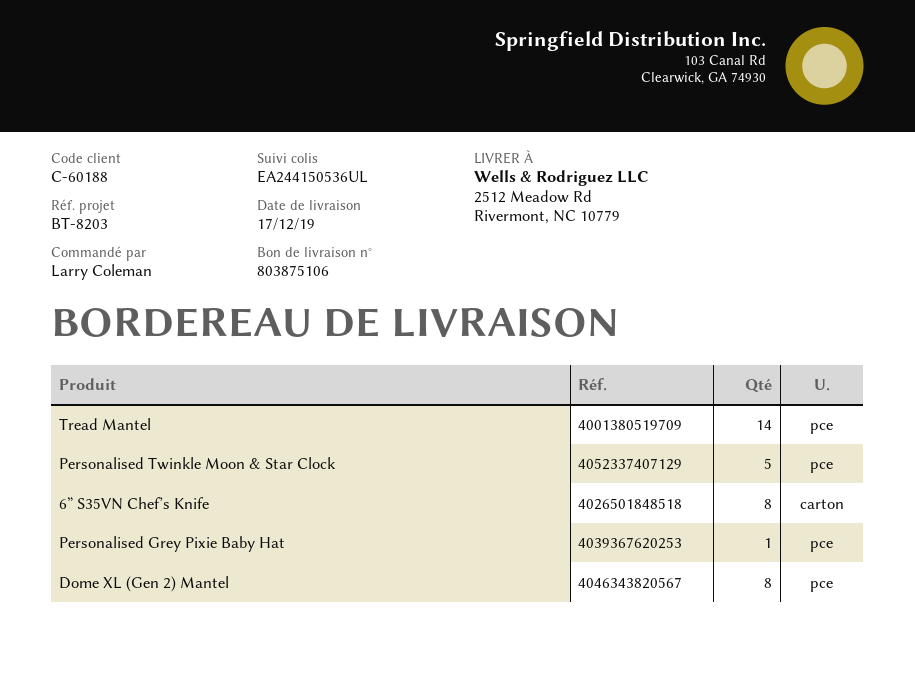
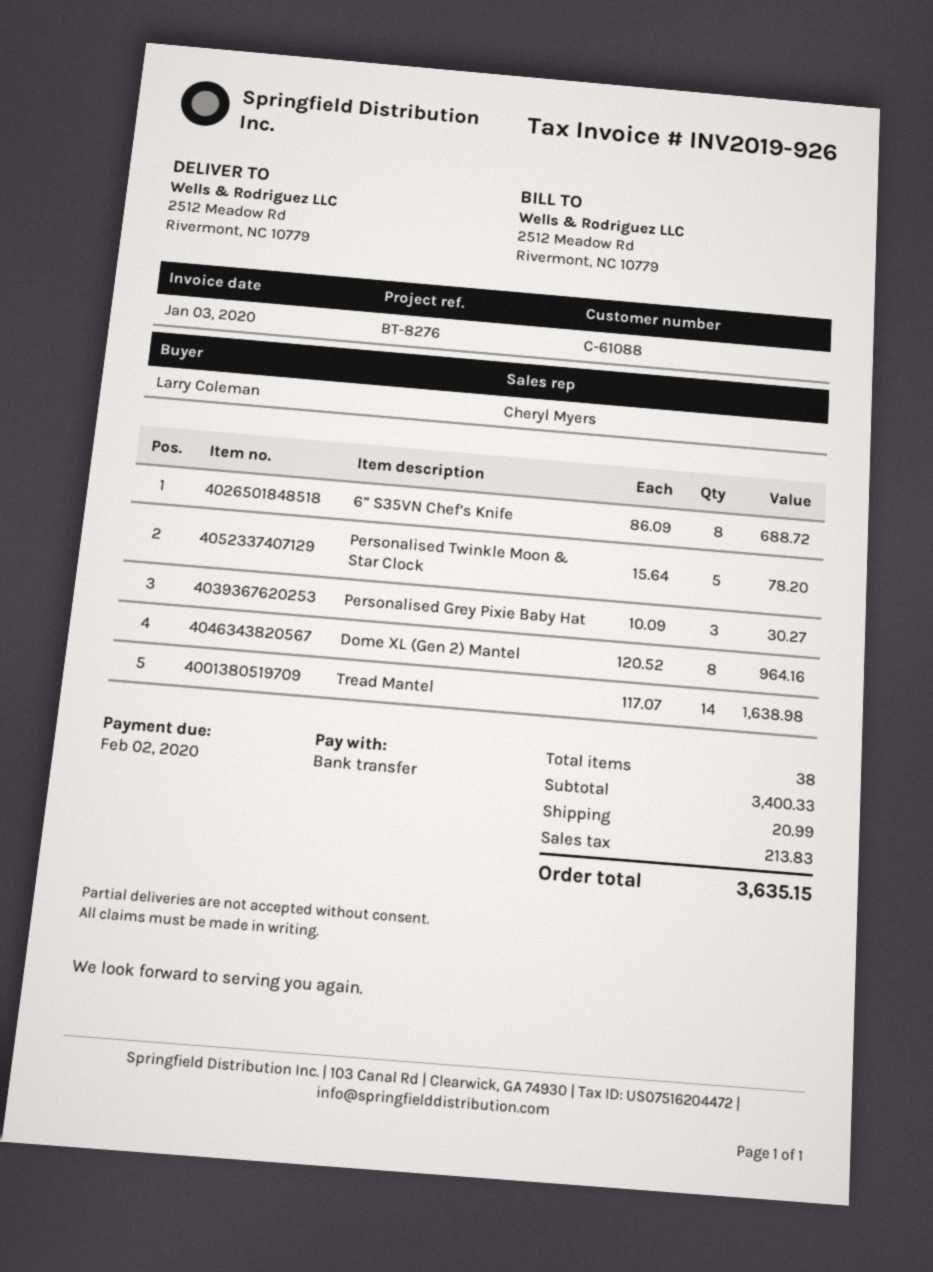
customer number: C-60188 -> C-61088
reference: BT-8203 -> BT-8276
Personalised Grey Pixie Baby Hat: 1 -> 3

